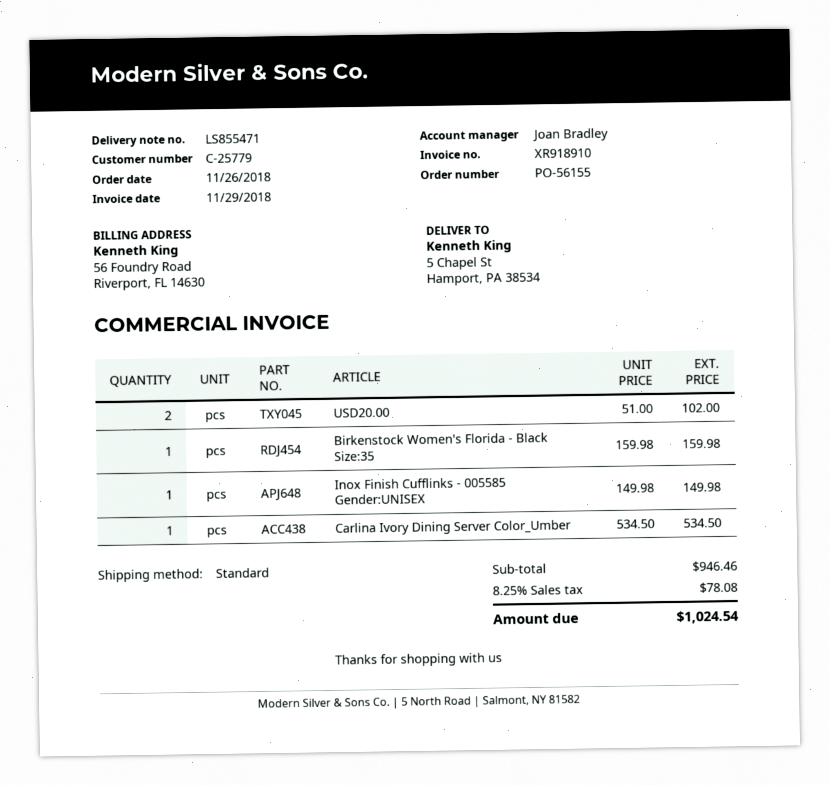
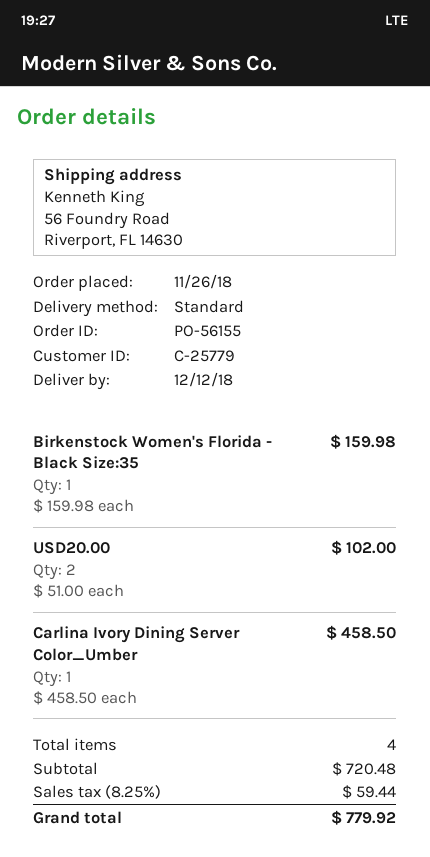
ship to: 5 Chapel St, Hamport, PA 38534 -> 56 Foundry Road, Riverport, FL 14630
Inox Finish Cufflinks - 005585 Gender:UNISEX: 1 x 149.98 = 149.98 -> none
Carlina Ivory Dining Server Color_Umber: 1 x 534.50 = 534.50 -> 1 x 458.50 = 458.50
subtotal: 946.46 -> 720.48
tax: 8.25% = 78.08 -> 8.25% = 59.44
total: 1024.54 -> 779.92

